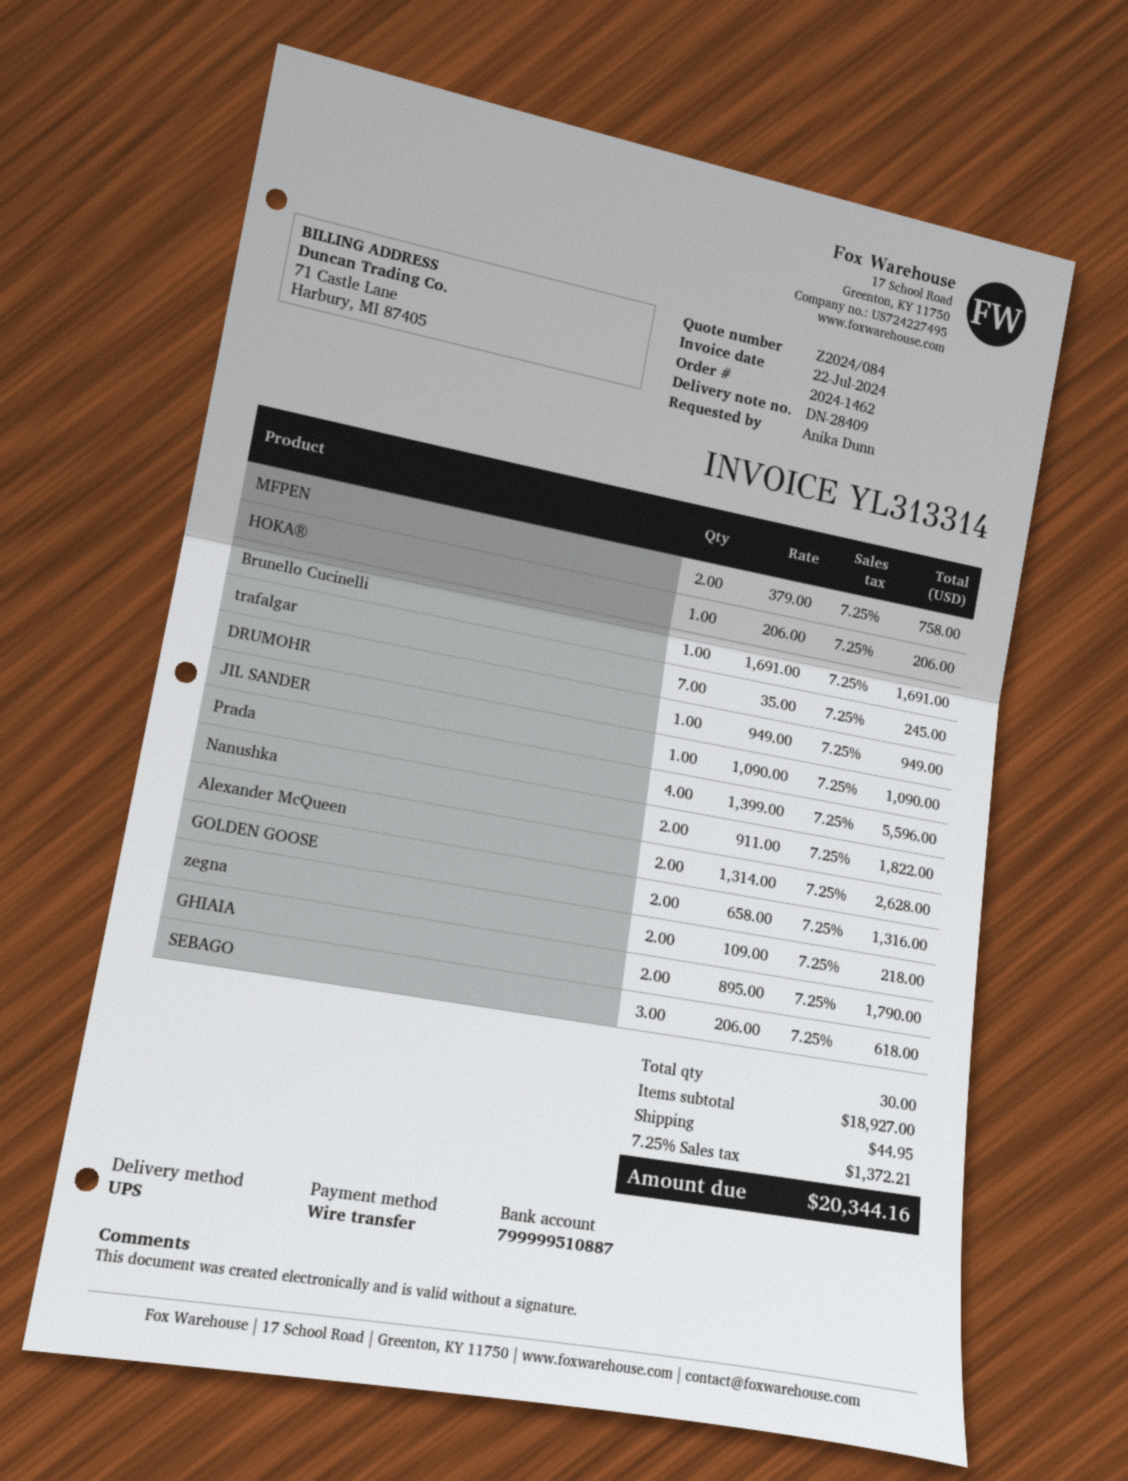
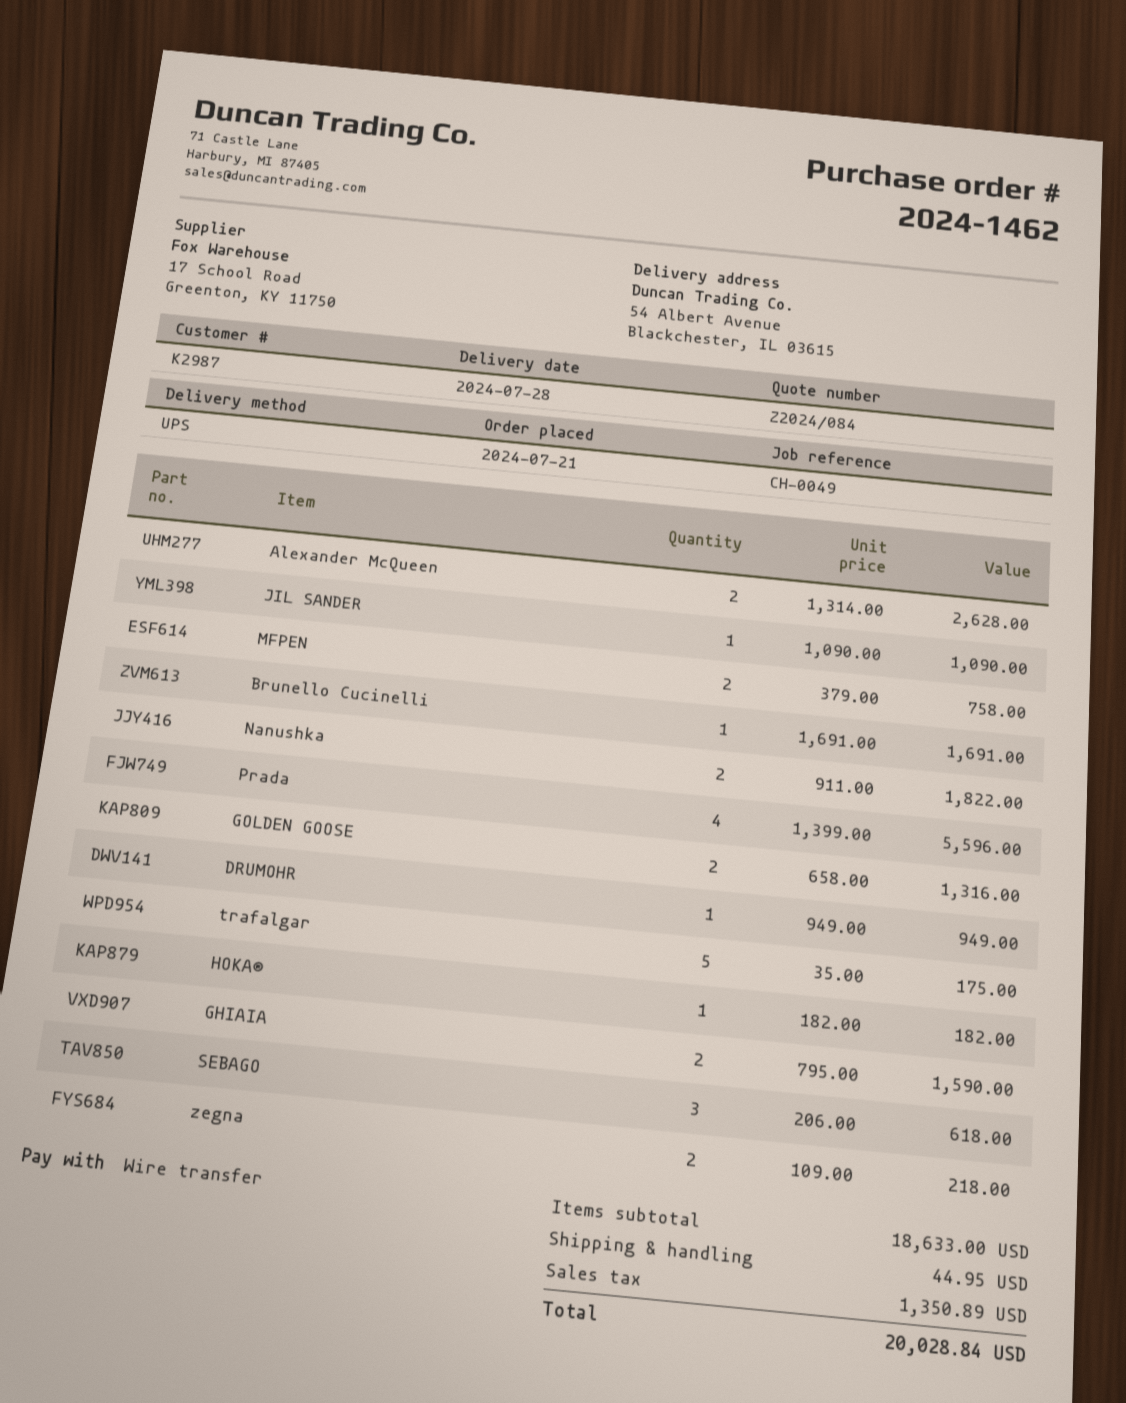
HOKA®: 1 x 206.00 = 206.00 -> 1 x 182.00 = 182.00
trafalgar: 7 x 35.00 = 245.00 -> 5 x 35.00 = 175.00
GHIAIA: 2 x 895.00 = 1790.00 -> 2 x 795.00 = 1590.00
subtotal: 18927.00 -> 18633.00
tax: 1372.21 -> 1350.89
total: 20344.16 -> 20028.84

